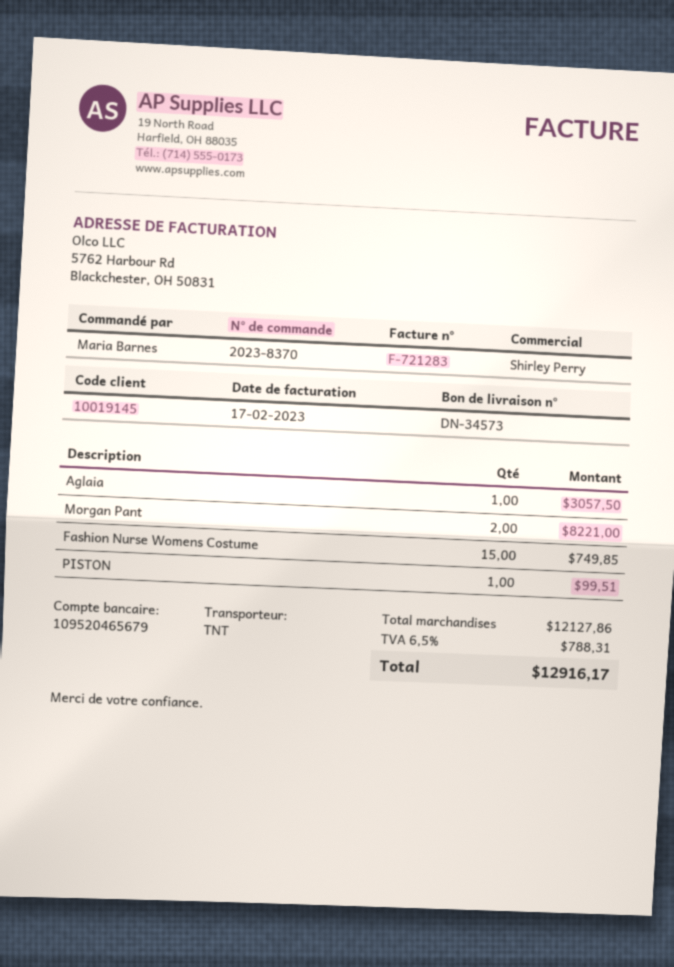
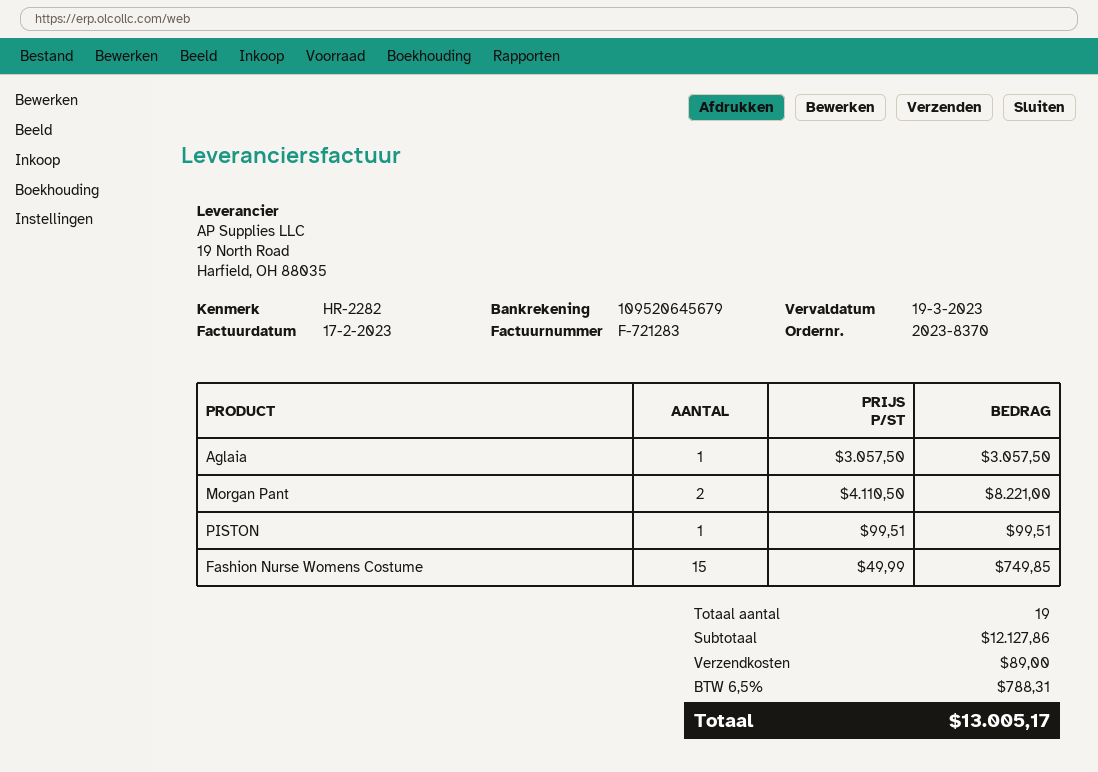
bank account: 109520465679 -> 109520645679
shipping: none -> 89.00
total: 12916.17 -> 13005.17

